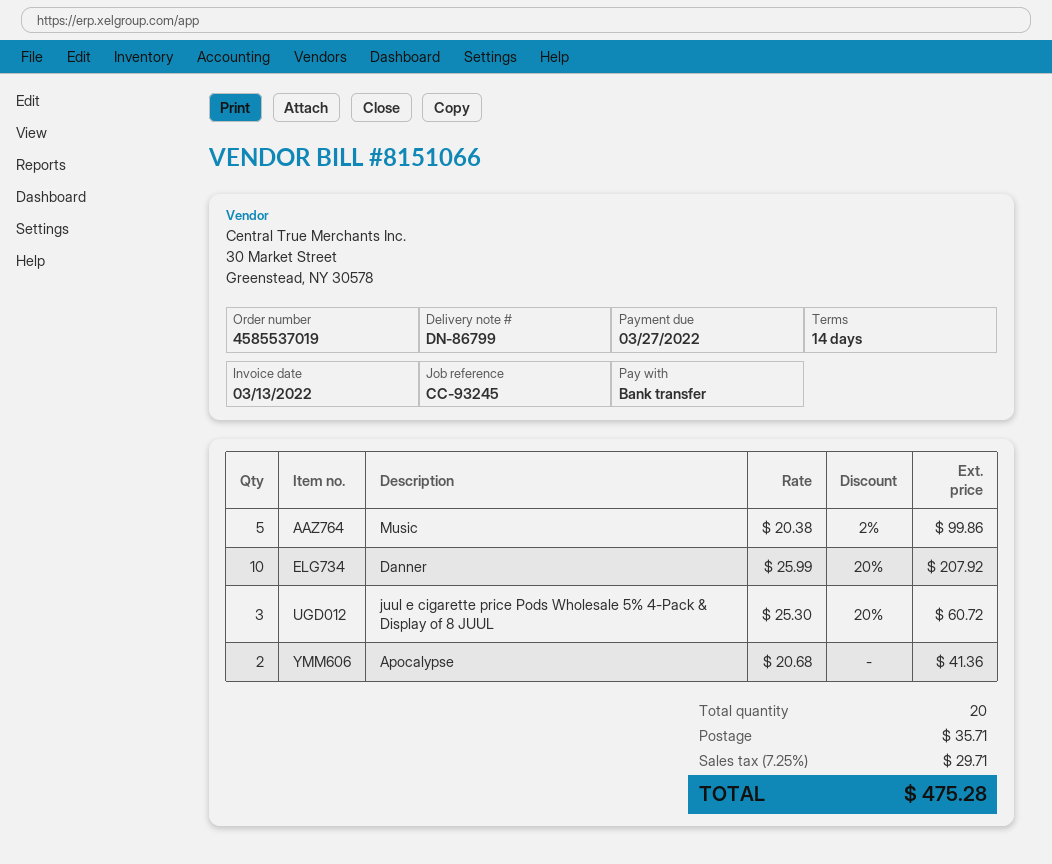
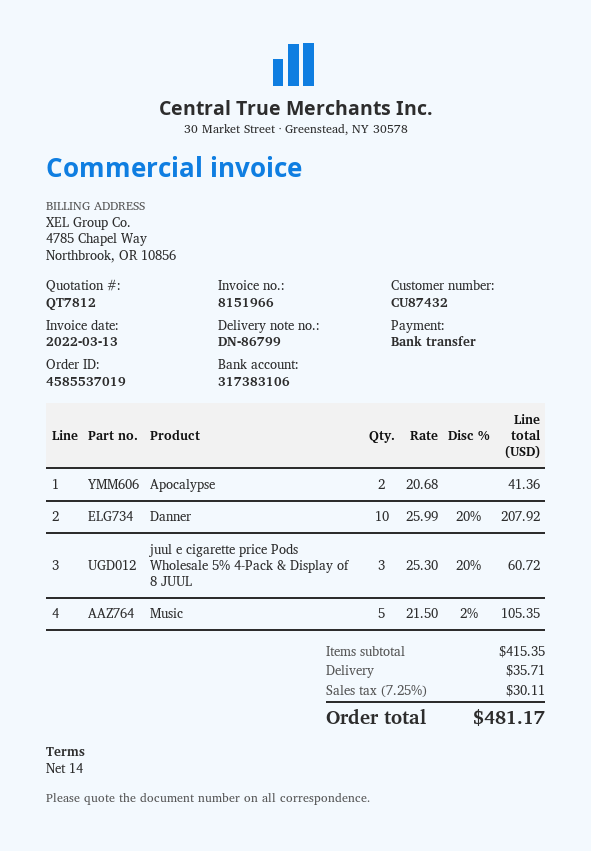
invoice number: 8151066 -> 8151966
Music: 5 x 20.38 - 2% = 99.86 -> 5 x 21.50 - 2% = 105.35
tax: 7.25% = 29.71 -> 7.25% = 30.11
total: 475.28 -> 481.17

